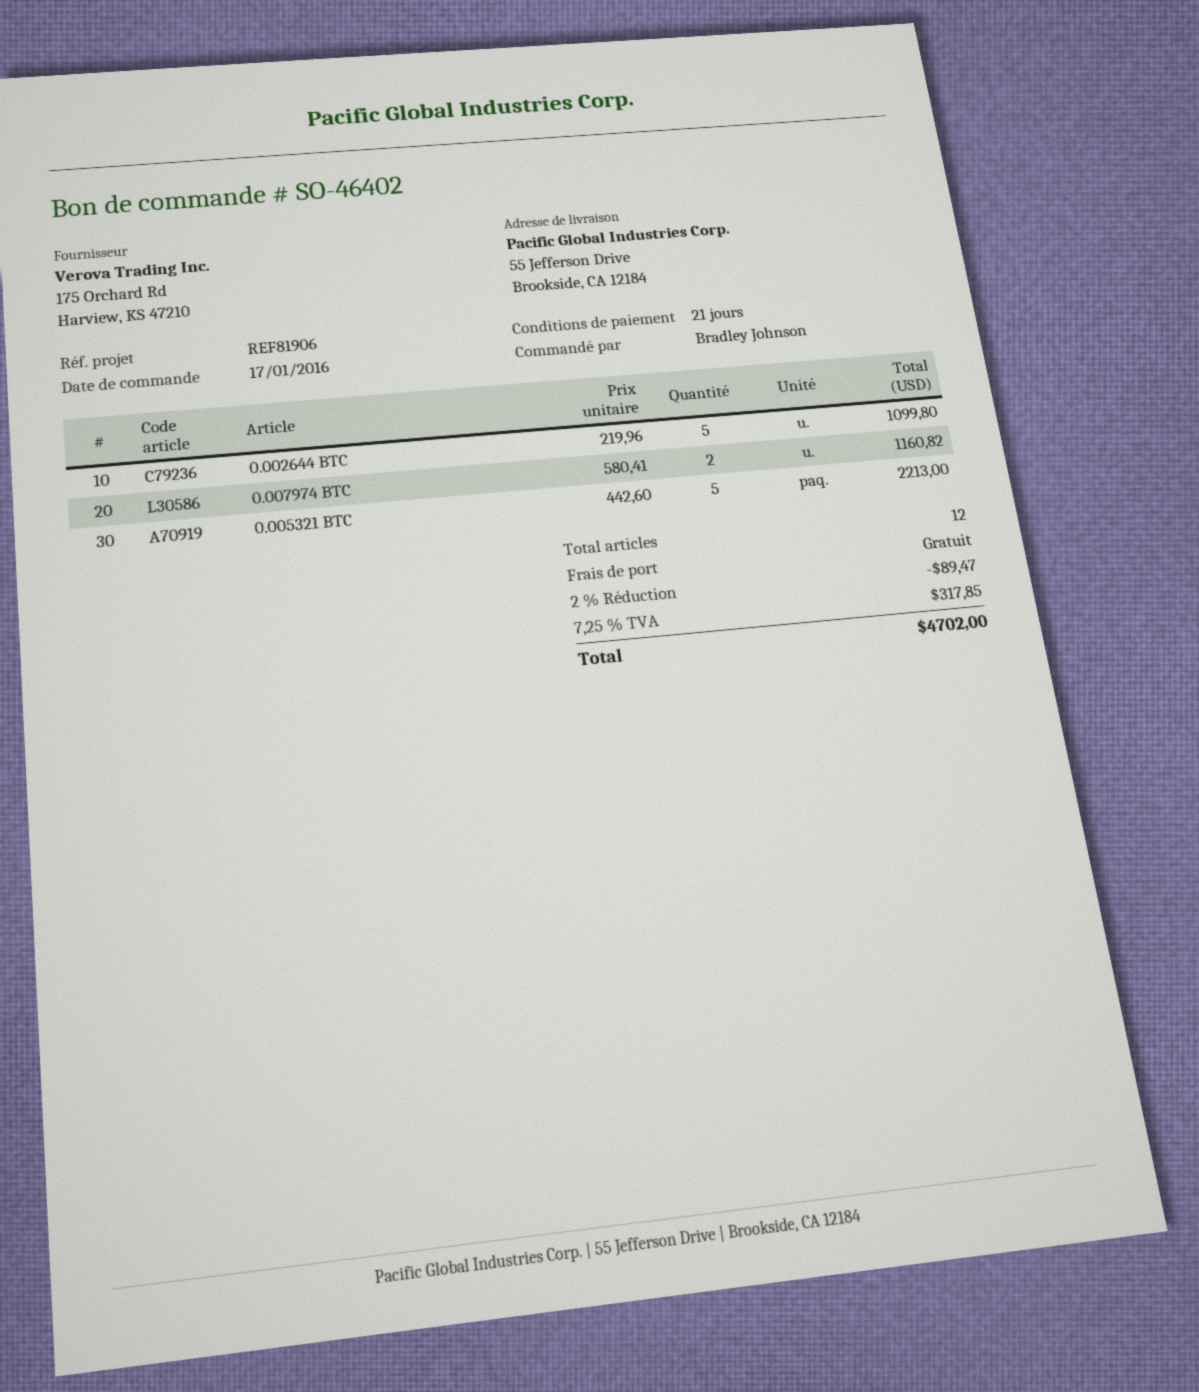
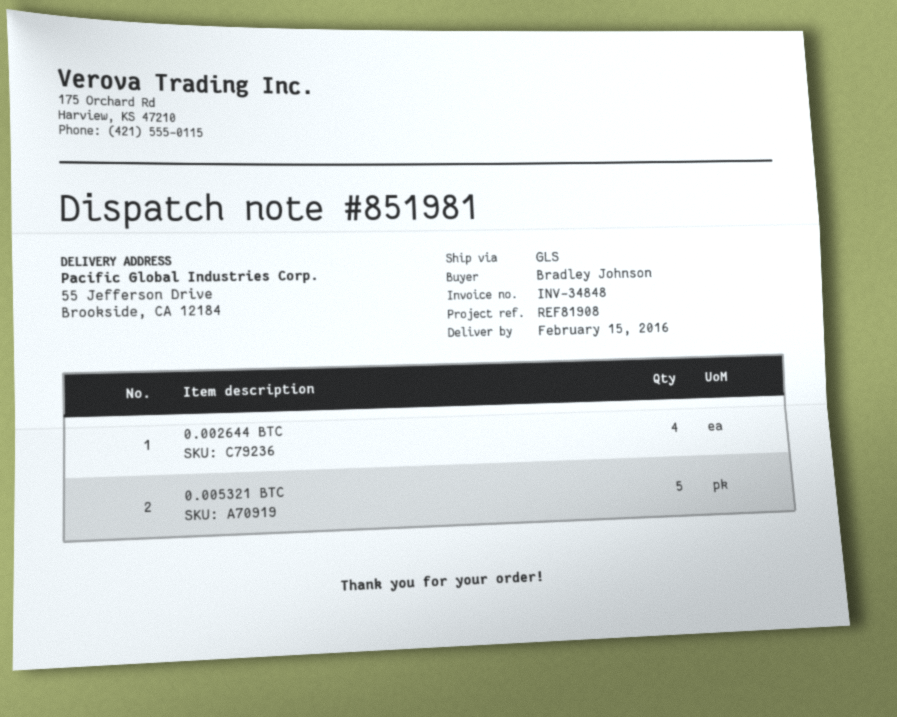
reference: REF81906 -> REF81908
0.002644 BTC: 5 -> 4
0.007974 BTC: 2 -> none

